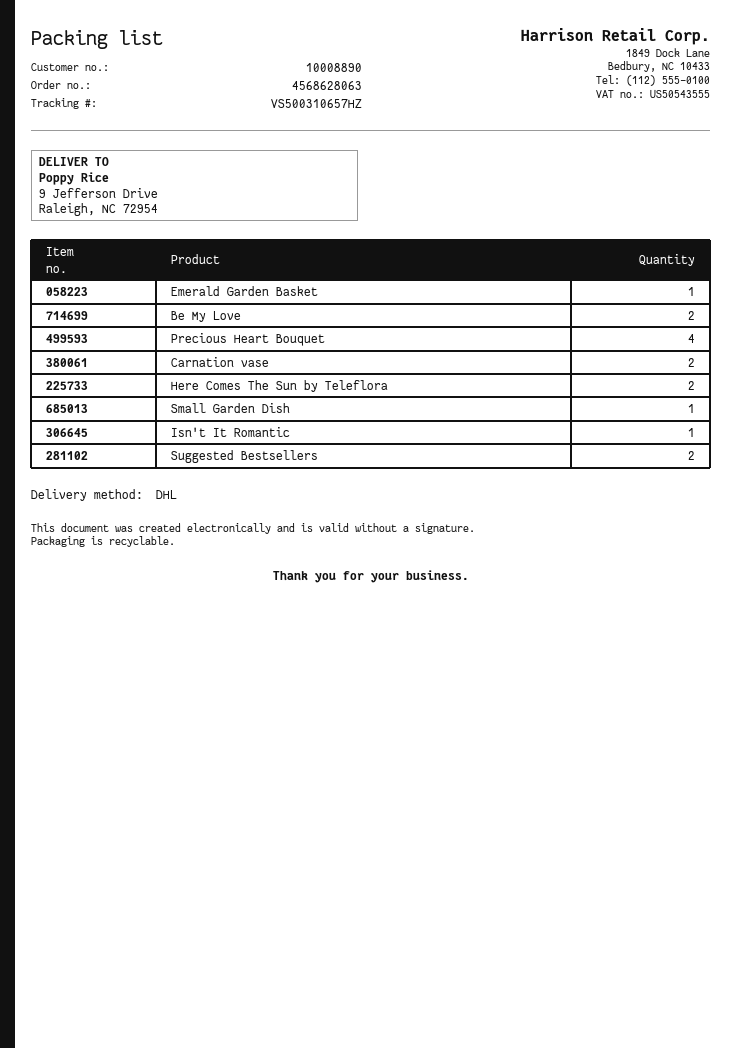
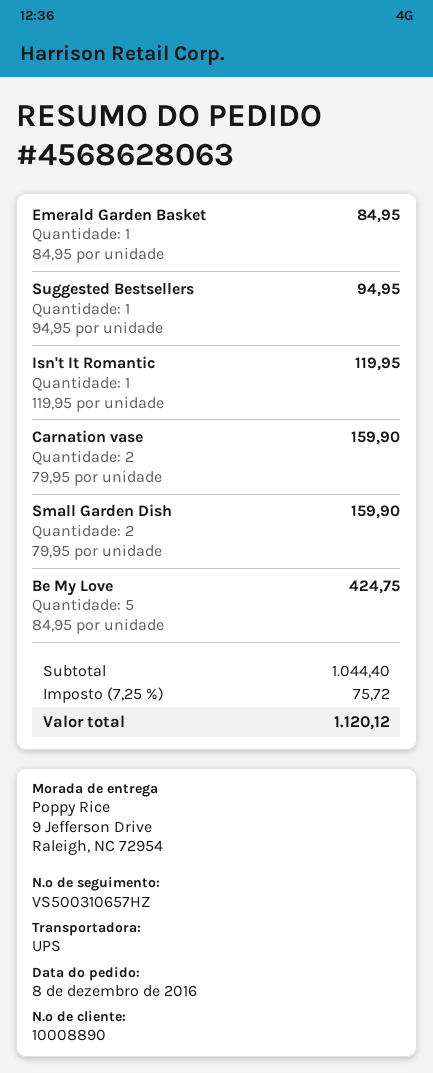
shipping method: DHL -> UPS
Be My Love: 2 -> 5
Precious Heart Bouquet: 4 -> none
Here Comes The Sun by Teleflora: 2 -> none
Small Garden Dish: 1 -> 2
Suggested Bestsellers: 2 -> 1

